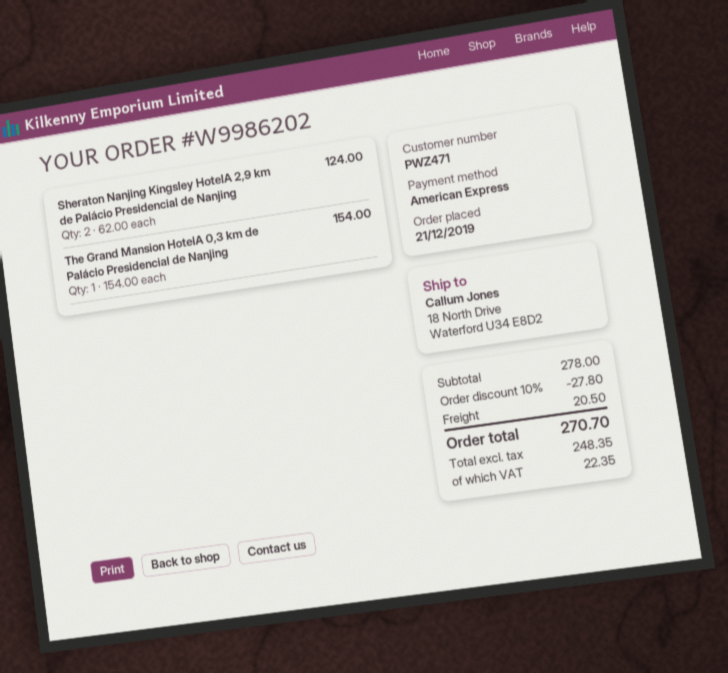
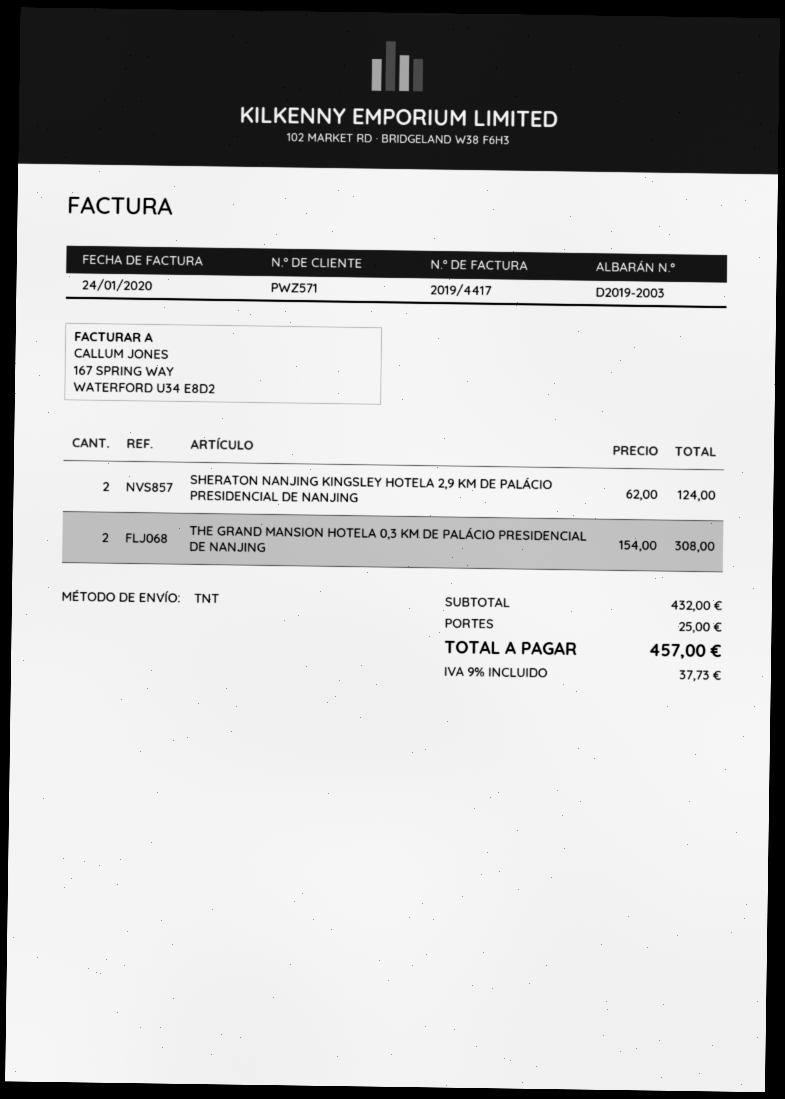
customer number: PWZ471 -> PWZ571
The Grand Mansion HotelA 0,3 km de Palácio Presidencial de Nanjing: 1 x 154.00 = 154.00 -> 2 x 154.00 = 308.00
subtotal: 278.00 -> 432.00
discount: 10% = 27.80 -> none
shipping: 20.50 -> 25.00
tax: 22.35 -> 37.73
total: 270.70 -> 457.00

